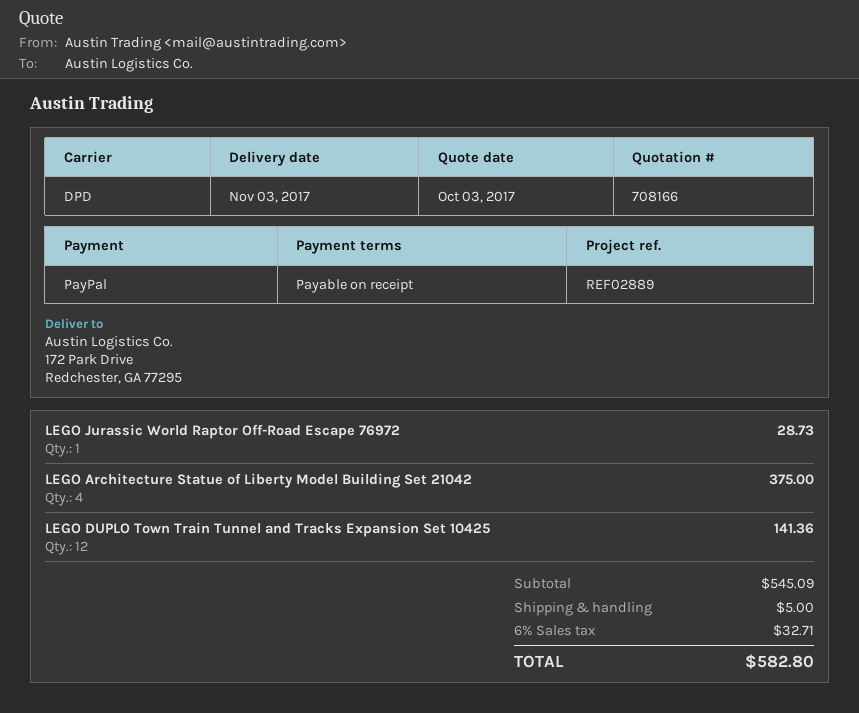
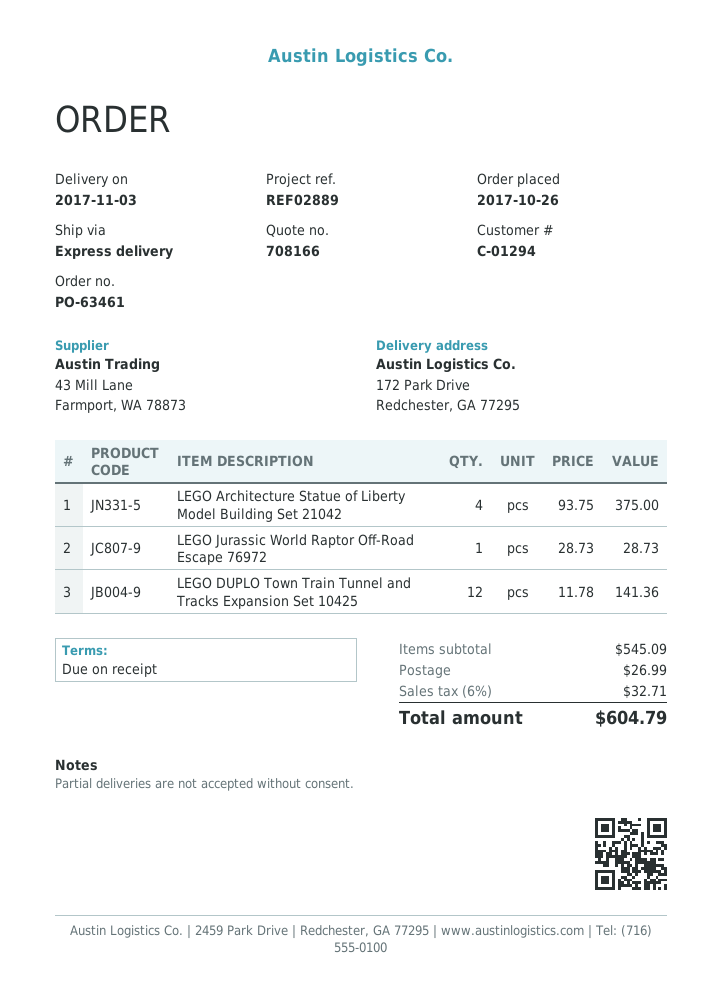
shipping method: DPD -> express
shipping: 5.00 -> 26.99
total: 582.80 -> 604.79

